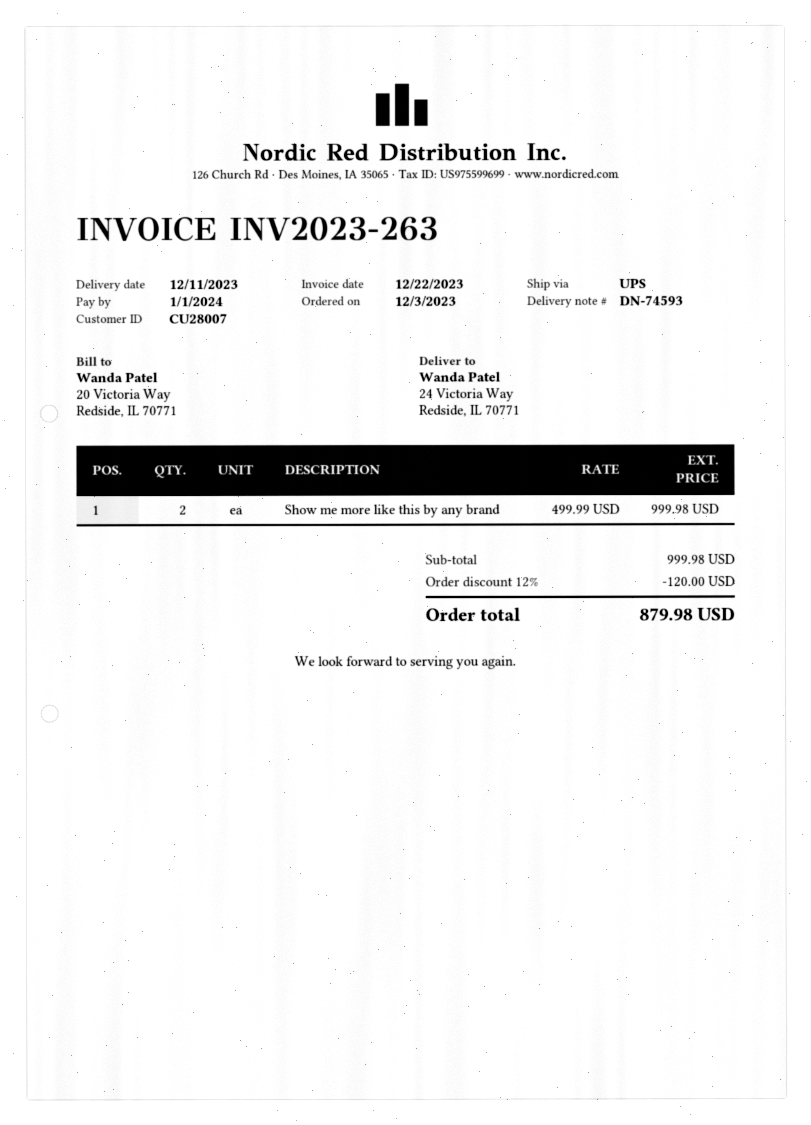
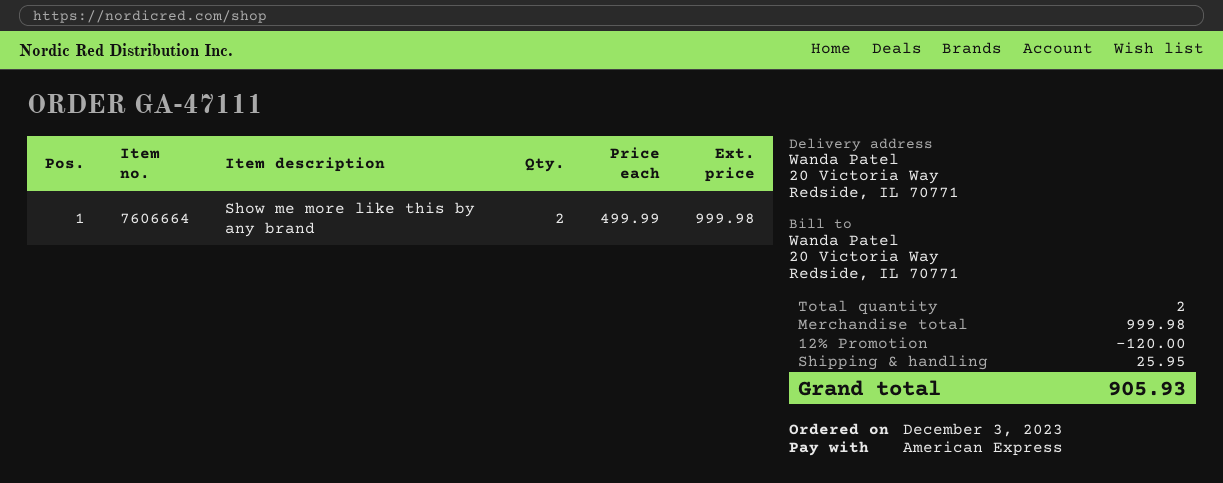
ship to: 24 Victoria Way, Redside, IL 70771 -> 20 Victoria Way, Redside, IL 70771
shipping: none -> 25.95
total: 879.98 -> 905.93

